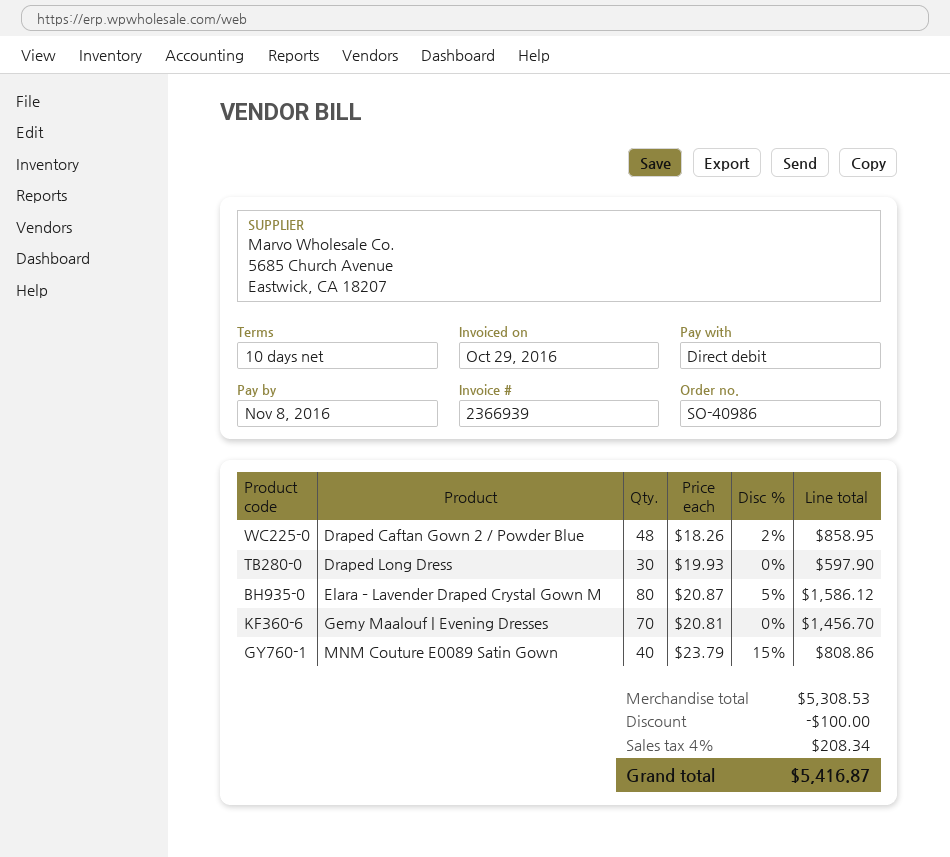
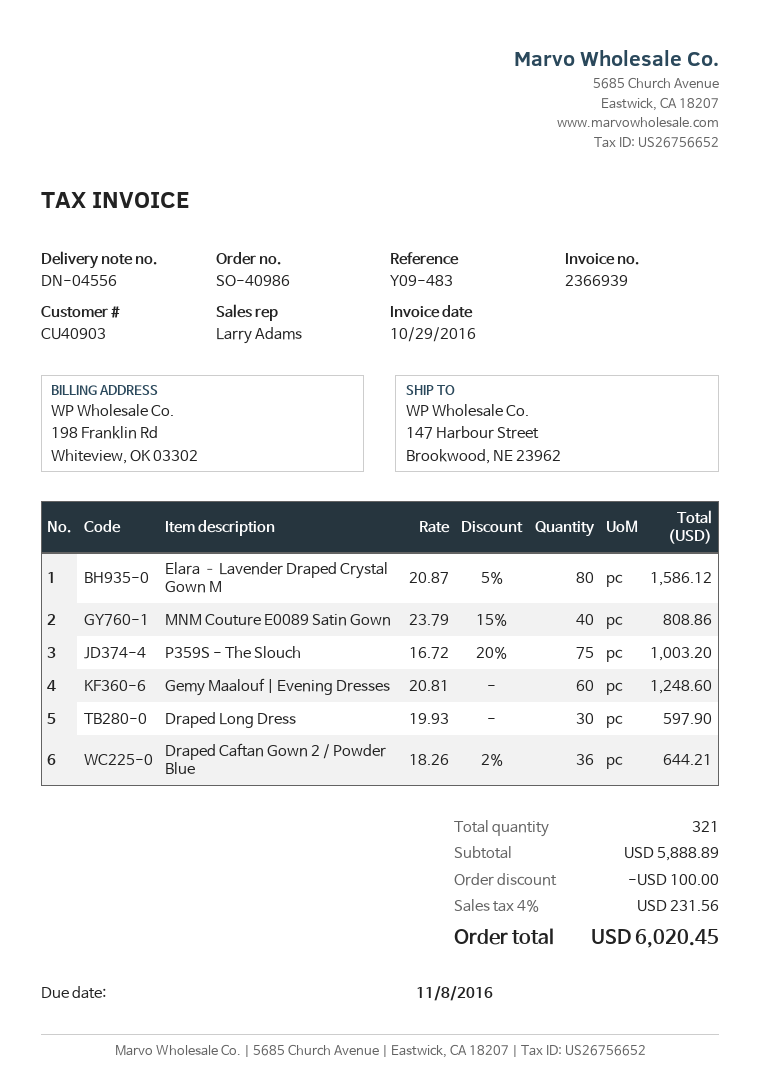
Draped Caftan Gown 2 / Powder Blue: 48 x 18.26 - 2% = 858.95 -> 36 x 18.26 - 2% = 644.21
Gemy Maalouf | Evening Dresses: 70 x 20.81 = 1456.70 -> 60 x 20.81 = 1248.60
P359S - The Slouch: none -> 75 x 16.72 - 20% = 1003.20
subtotal: 5308.53 -> 5888.89
tax: 4% = 208.34 -> 4% = 231.56
total: 5416.87 -> 6020.45

